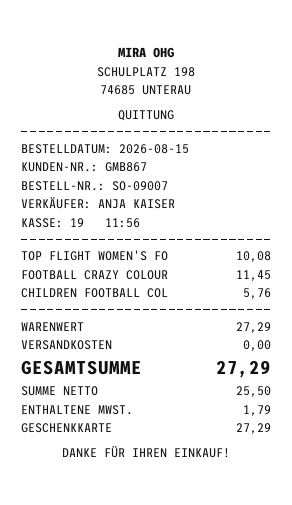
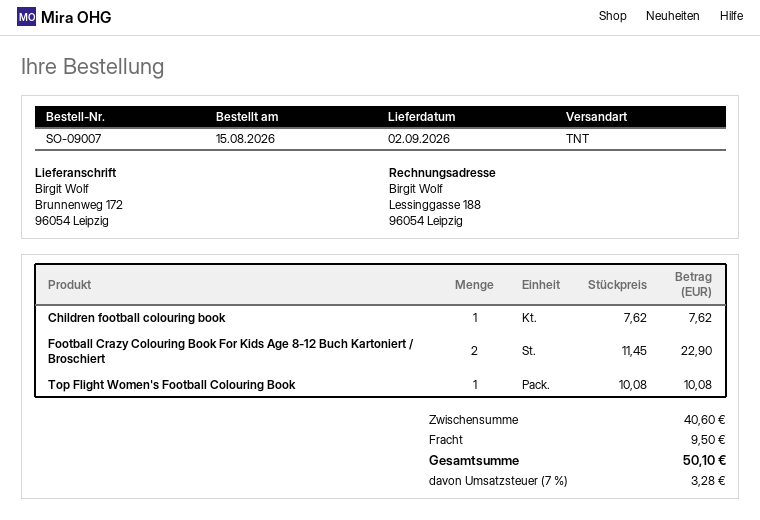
FOOTBALL CRAZY COLOUR: 1 for 11.45 -> 2 for 22.90
CHILDREN FOOTBALL COL: 1 for 5.76 -> 1 for 7.62
subtotal: 27.29 -> 40.60
shipping: 0.00 -> 9.50
tax: 1.79 -> 3.28
total: 27.29 -> 50.10

